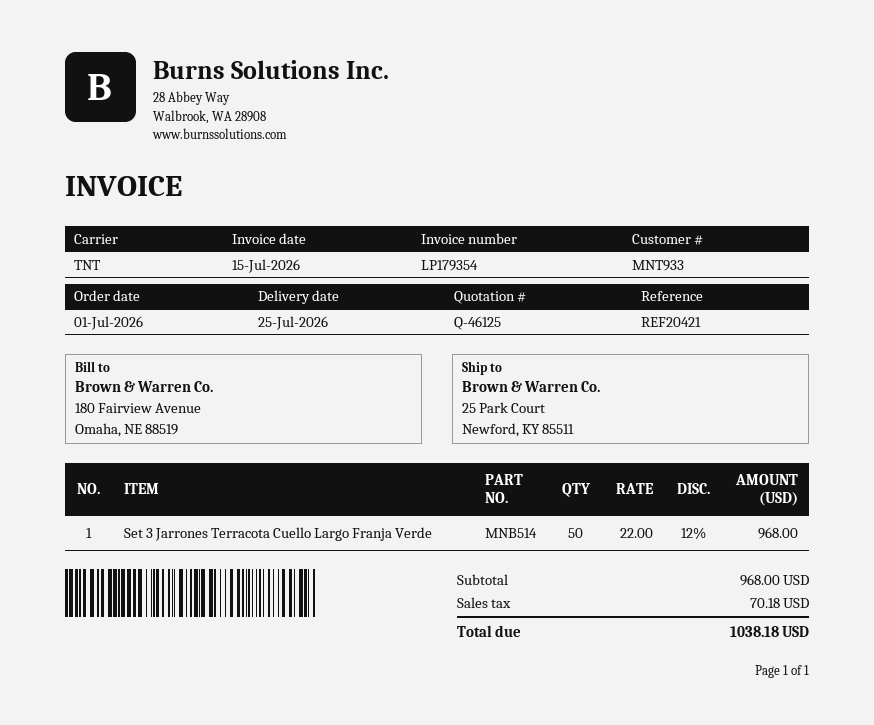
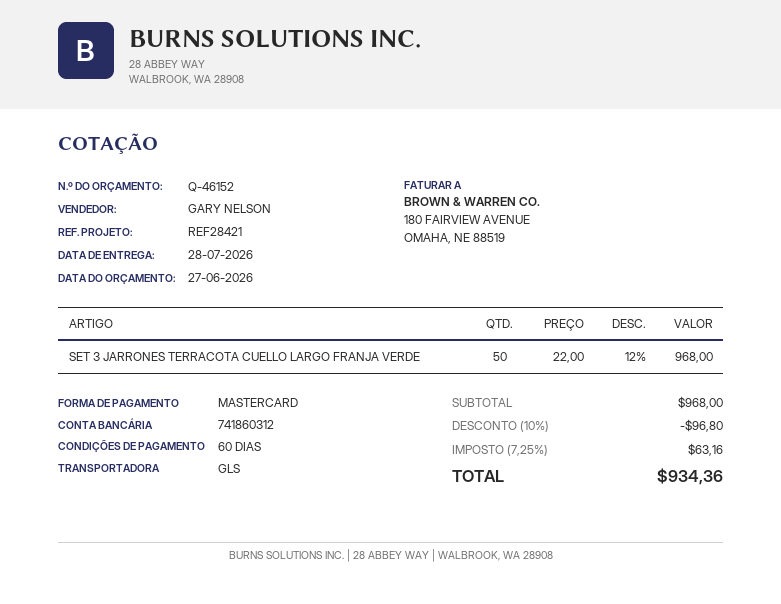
quote number: Q-46125 -> Q-46152
delivery date: 2026-07-25 -> 2026-07-28
reference: REF20421 -> REF28421
shipping method: TNT -> GLS
discount: none -> 10% = 96.80
tax: 70.18 -> 63.16
total: 1038.18 -> 934.36

